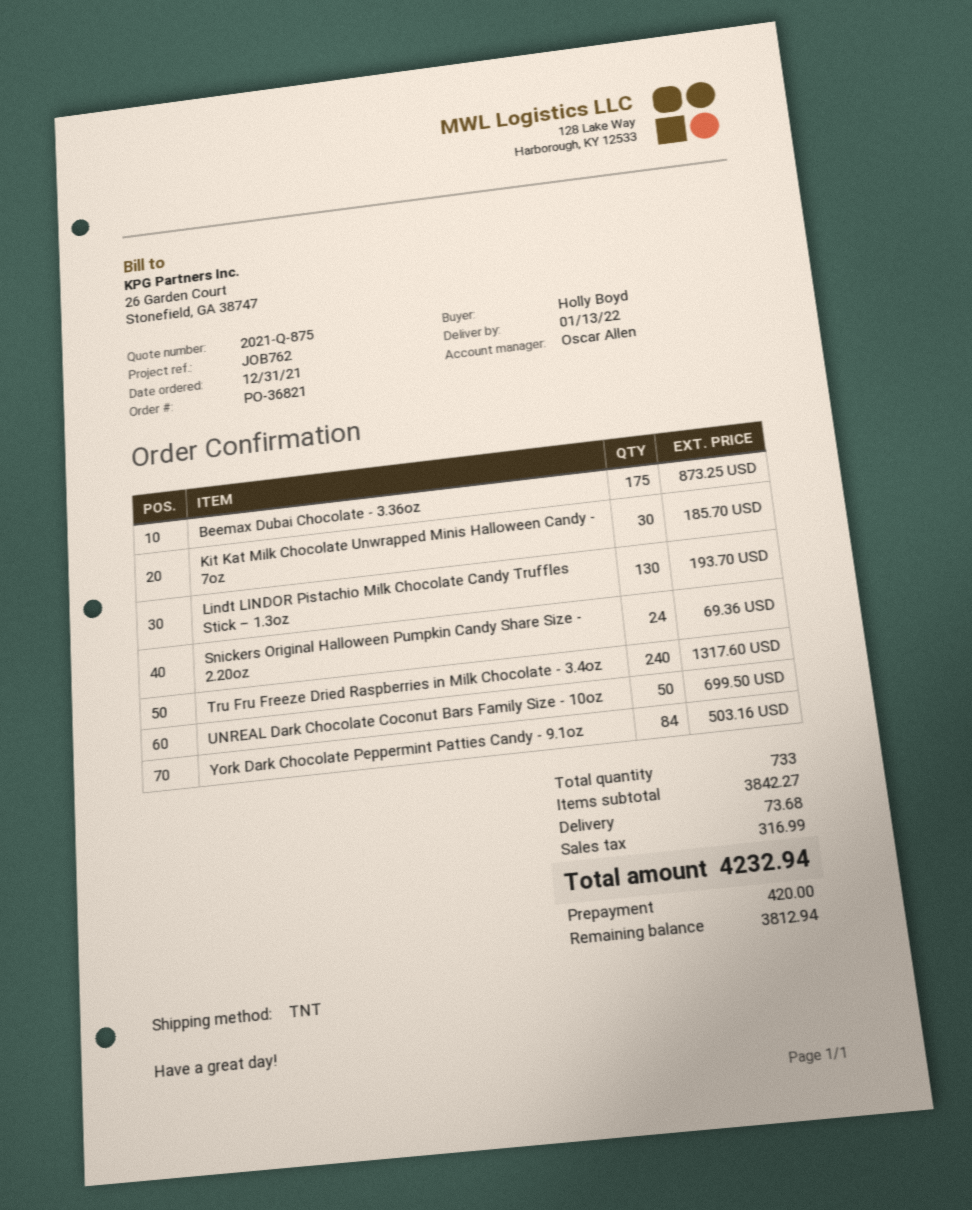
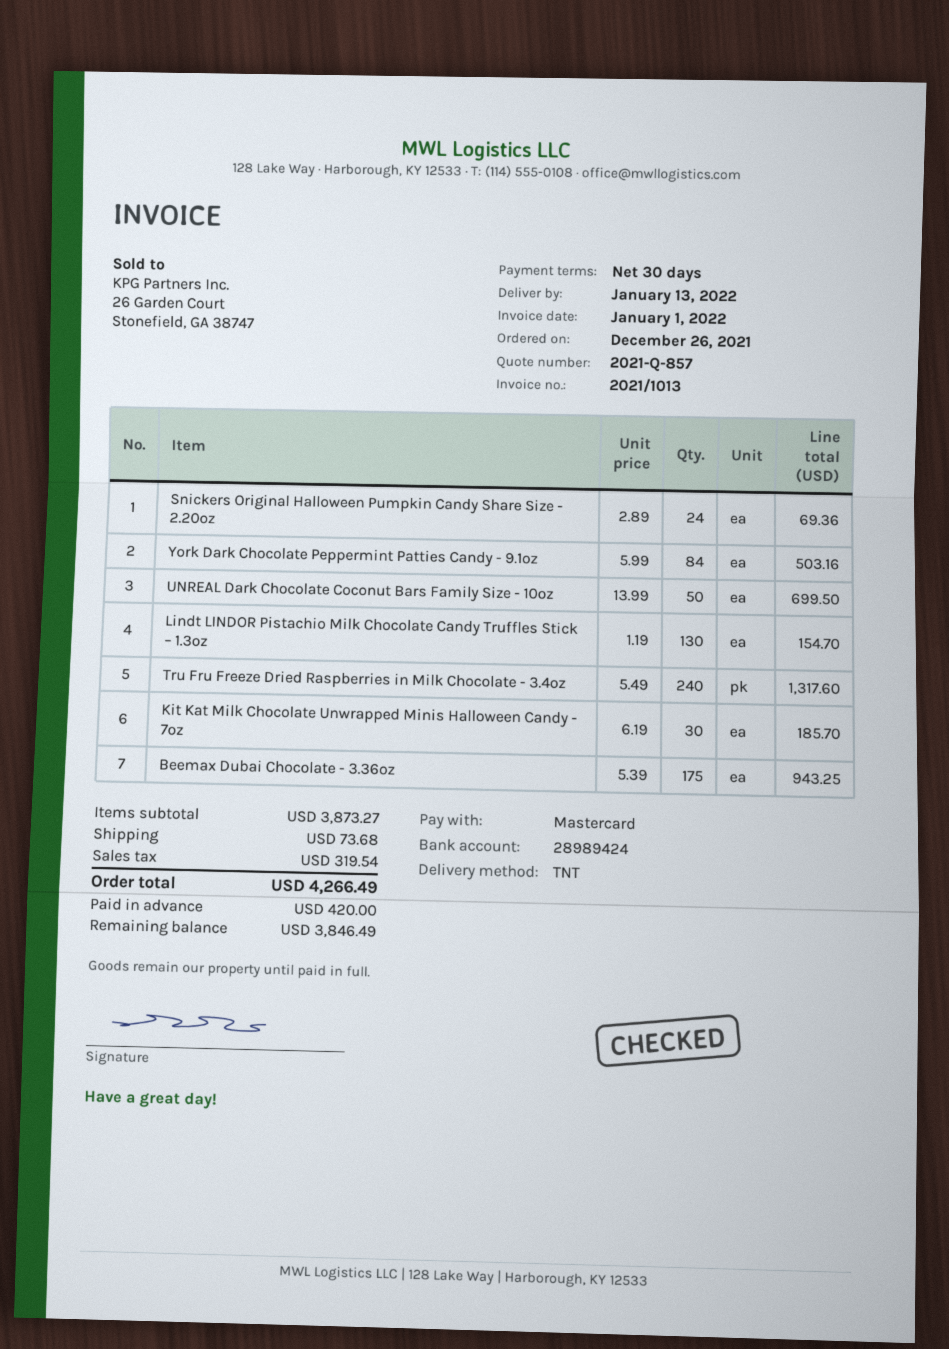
quote number: 2021-Q-875 -> 2021-Q-857
order date: 2021-12-31 -> 2021-12-26
Beemax Dubai Chocolate - 3.36oz: 175 for 873.25 -> 175 for 943.25
Lindt LINDOR Pistachio Milk Chocolate Candy Truffles Stick – 1.3oz: 130 for 193.70 -> 130 for 154.70
subtotal: 3842.27 -> 3873.27
tax: 316.99 -> 319.54
total: 4232.94 -> 4266.49
balance: 3812.94 -> 3846.49

